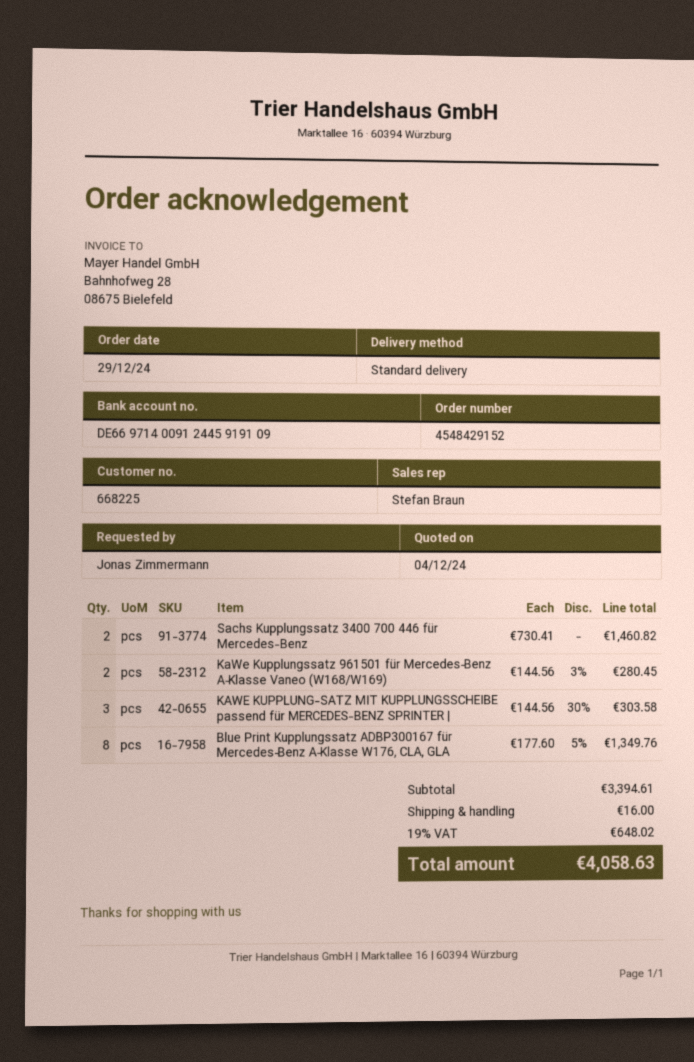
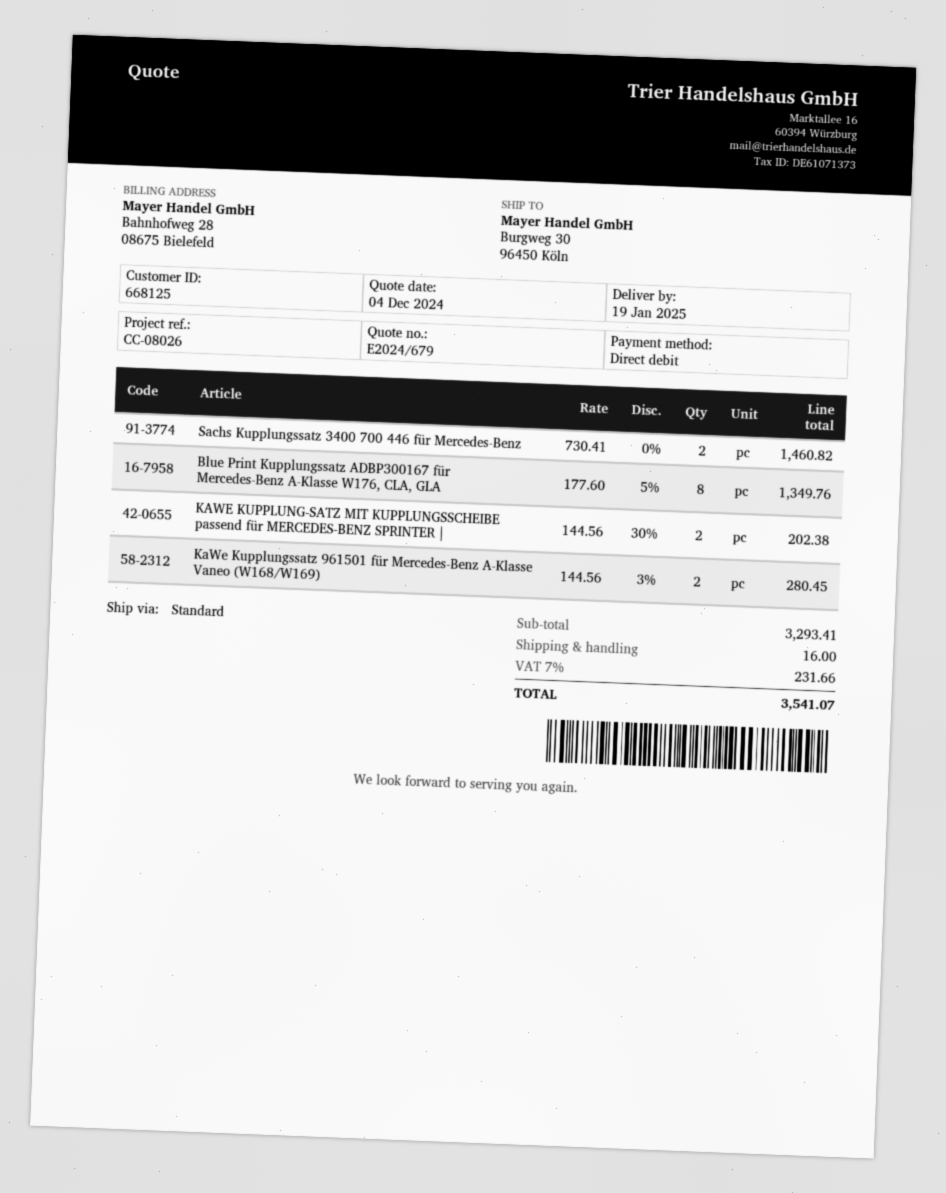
customer number: 668225 -> 668125
KAWE KUPPLUNG-SATZ MIT KUPPLUNGSSCHEIBE passend für MERCEDES-BENZ SPRINTER |: 3 x 144.56 - 30% = 303.58 -> 2 x 144.56 - 30% = 202.38
subtotal: 3394.61 -> 3293.41
tax: 19% = 648.02 -> 7% = 231.66
total: 4058.63 -> 3541.07

